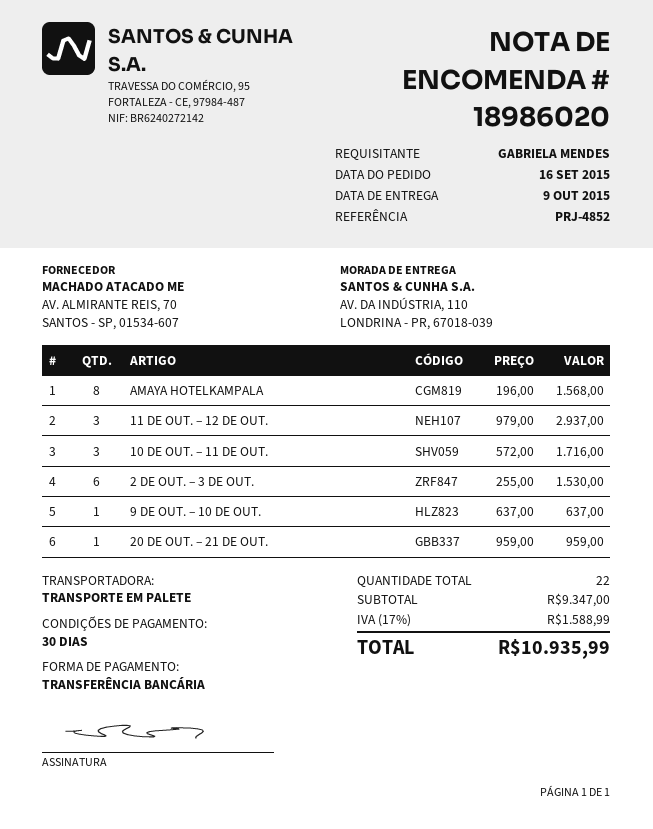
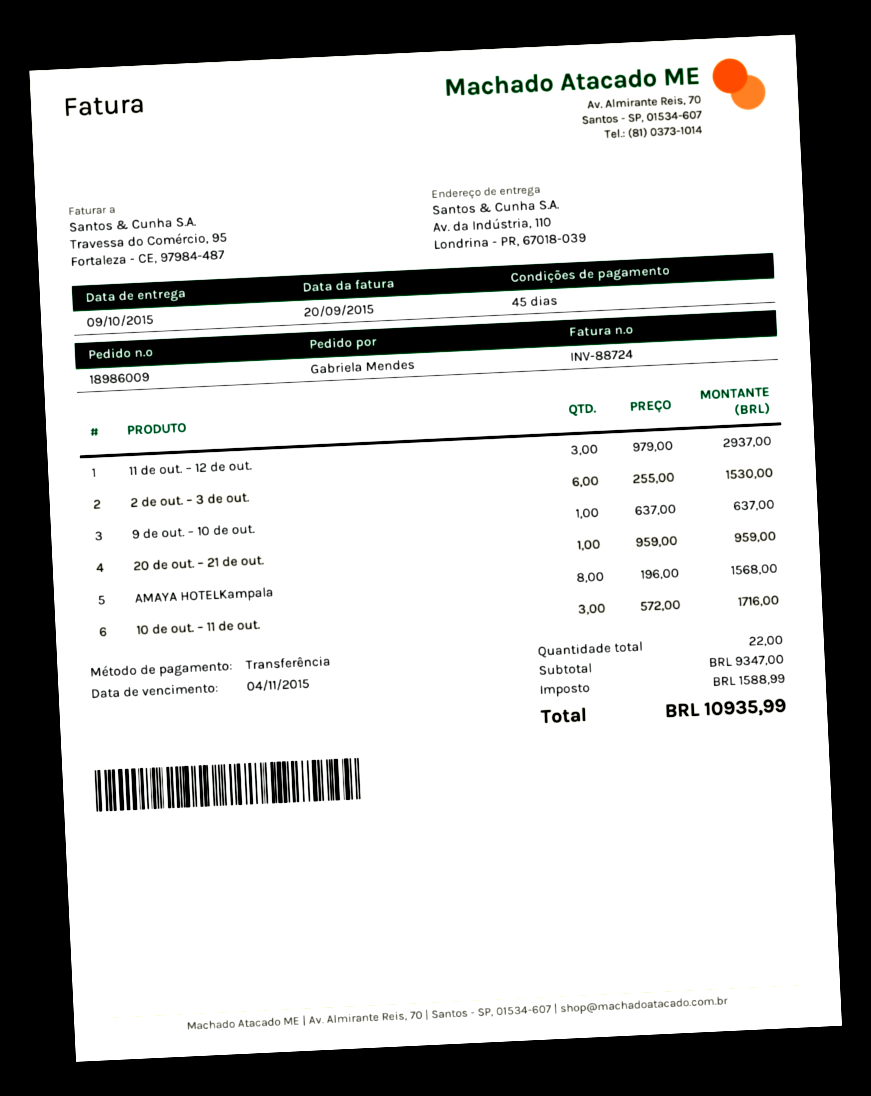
order number: 18986020 -> 18986009
payment terms: 30 days -> 45 days

